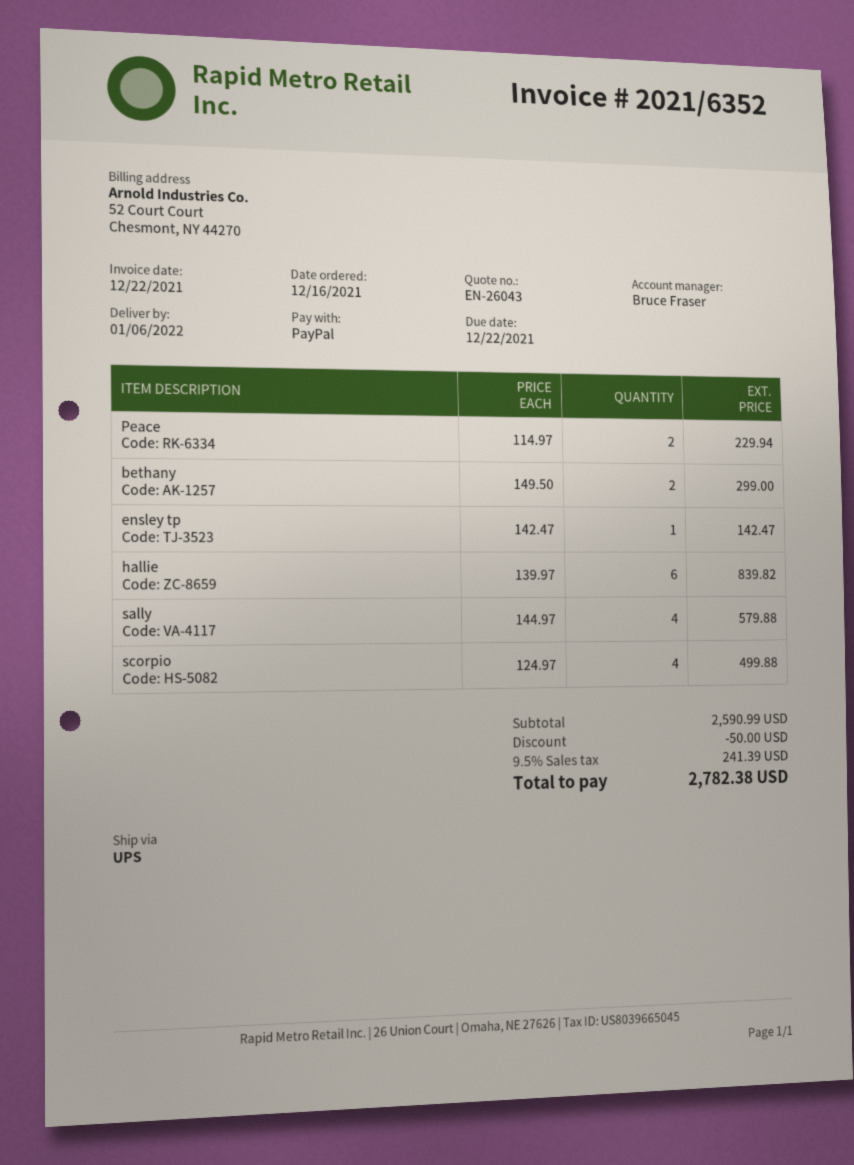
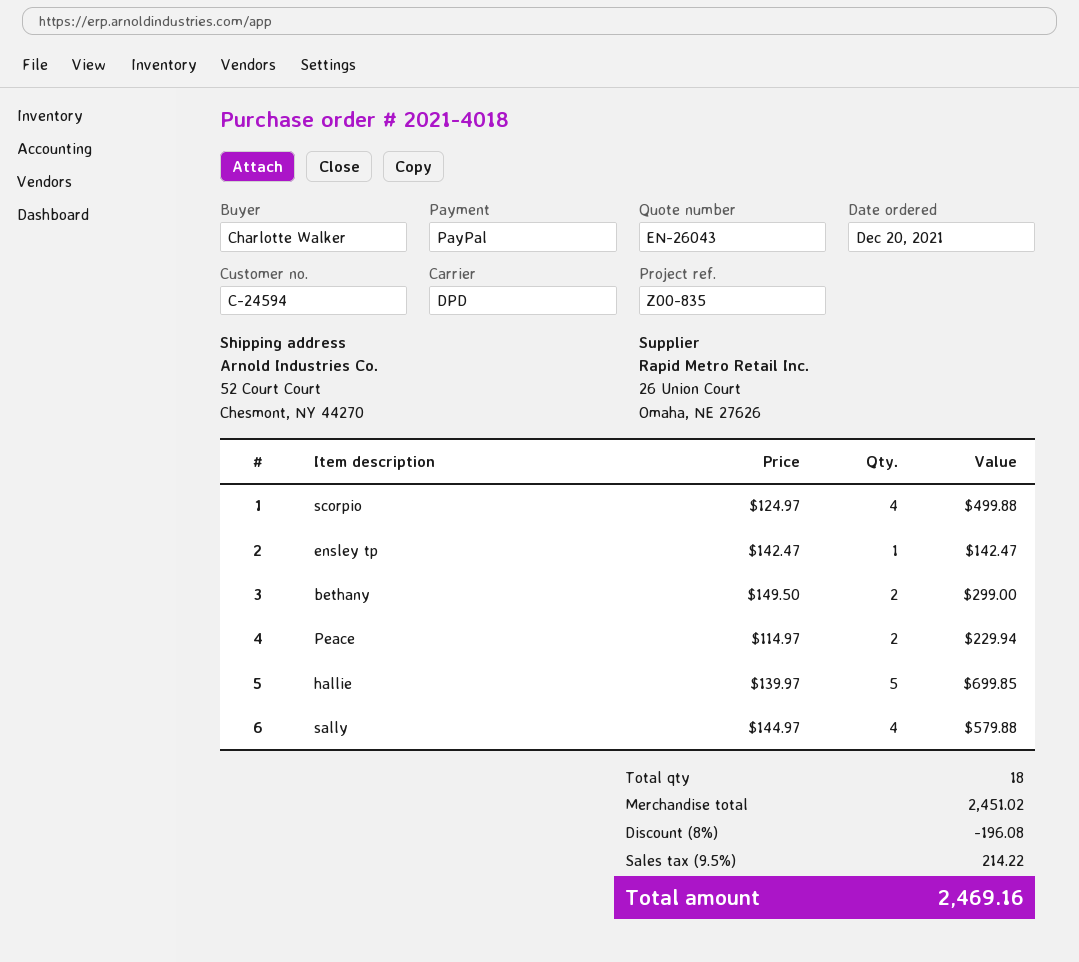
order date: 2021-12-16 -> 2021-12-20
shipping method: UPS -> DPD
hallie: 6 x 139.97 = 839.82 -> 5 x 139.97 = 699.85
subtotal: 2590.99 -> 2451.02
discount: 50.00 -> 196.08
tax: 9.5% = 241.39 -> 9.5% = 214.22
total: 2782.38 -> 2469.16

